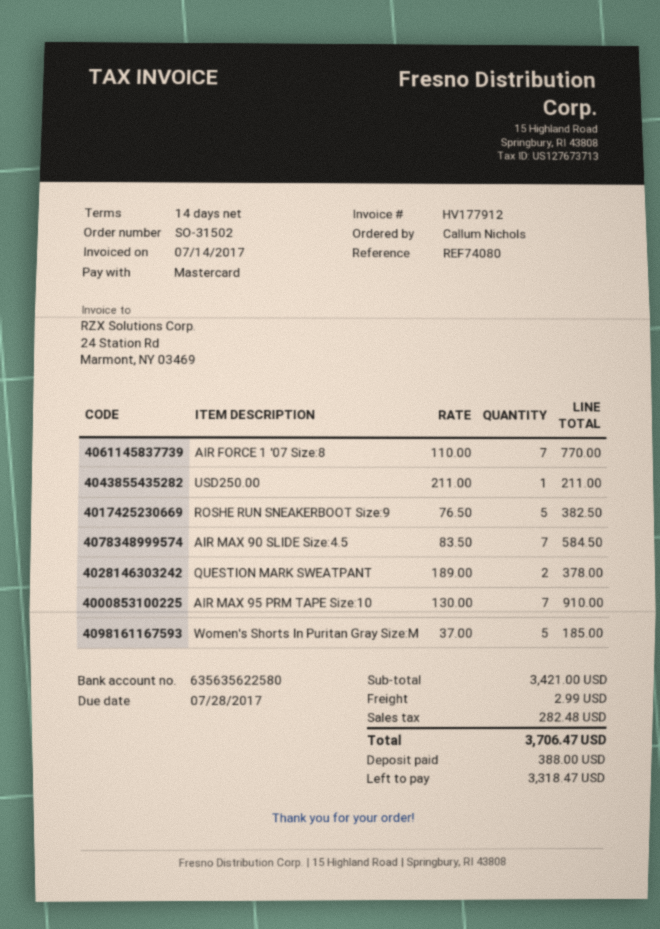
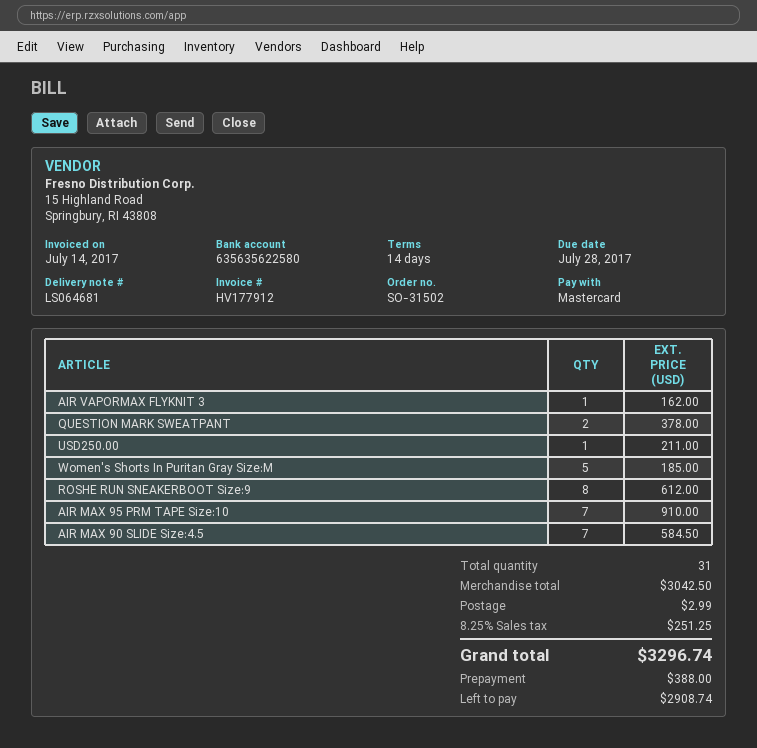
AIR FORCE 1 '07 Size:8: 7 for 770.00 -> none
ROSHE RUN SNEAKERBOOT Size:9: 5 for 382.50 -> 8 for 612.00
AIR VAPORMAX FLYKNIT 3: none -> 1 for 162.00
subtotal: 3421.00 -> 3042.50
tax: 282.48 -> 251.25
total: 3706.47 -> 3296.74
balance: 3318.47 -> 2908.74

